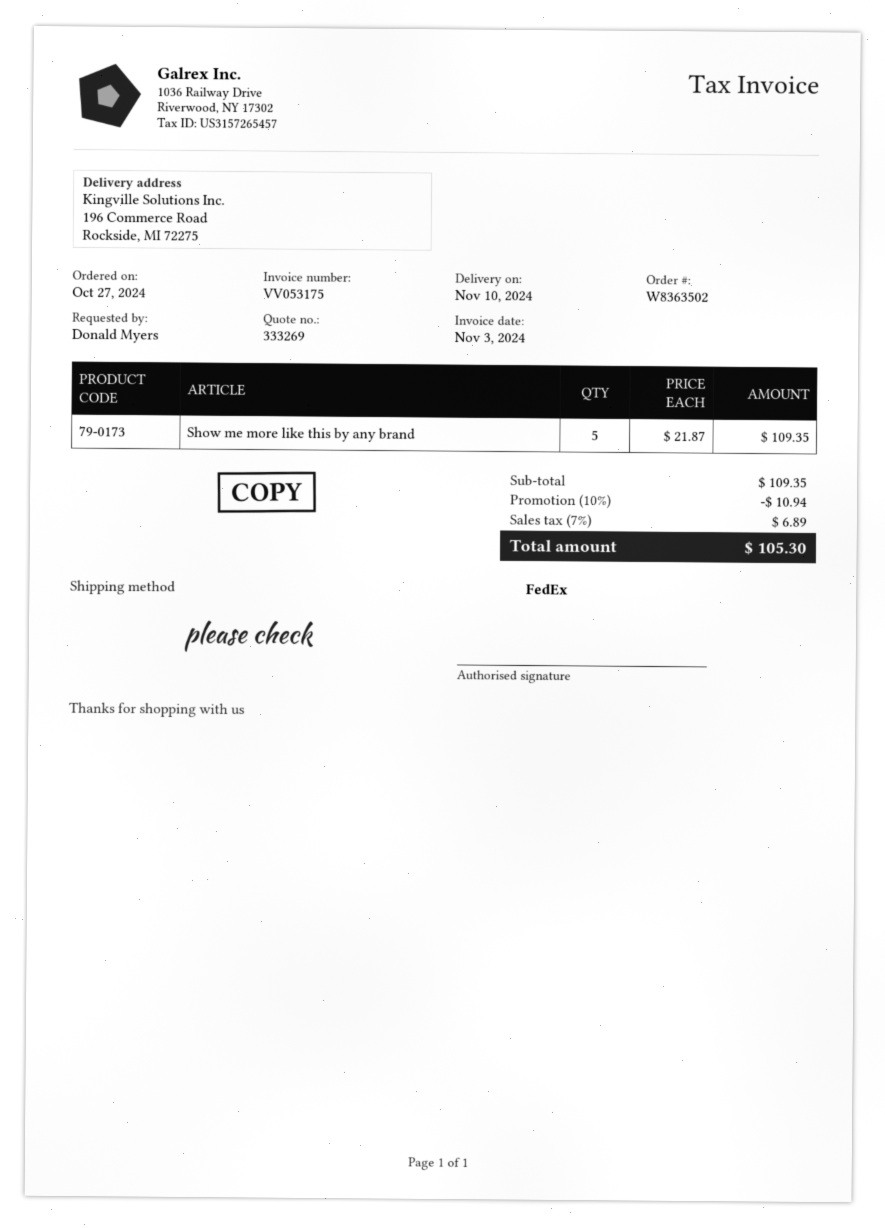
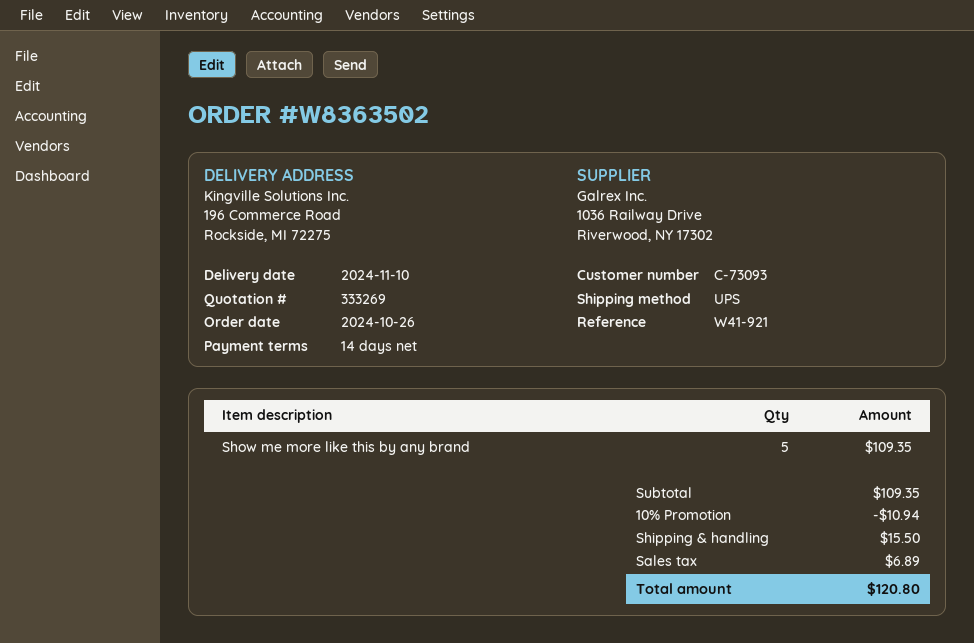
order date: 2024-10-27 -> 2024-10-26
shipping method: FedEx -> UPS
shipping: none -> 15.50
total: 105.30 -> 120.80

